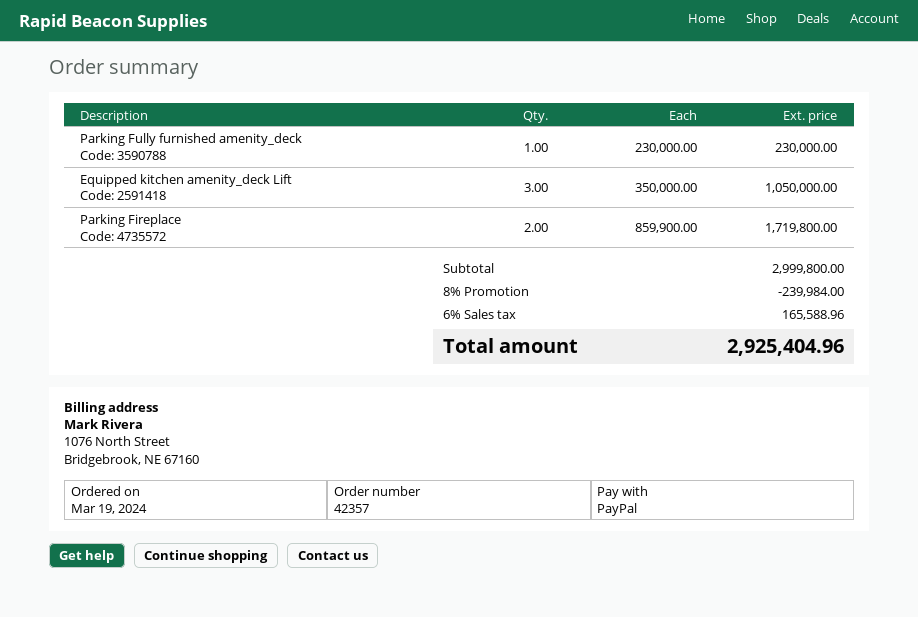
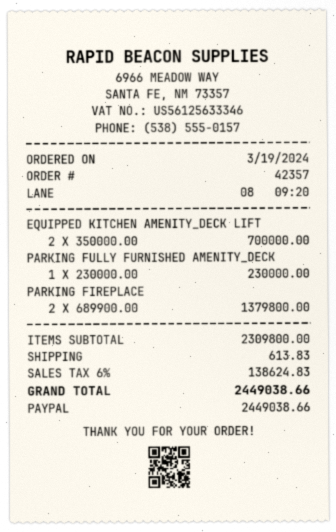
Equipped kitchen amenity_deck Lift: 3 x 350000.00 = 1050000.00 -> 2 x 350000.00 = 700000.00
Parking Fireplace: 2 x 859900.00 = 1719800.00 -> 2 x 689900.00 = 1379800.00
subtotal: 2999800.00 -> 2309800.00
discount: 8% = 239984.00 -> none
shipping: none -> 613.83
tax: 6% = 165588.96 -> 6% = 138624.83
total: 2925404.96 -> 2449038.66

